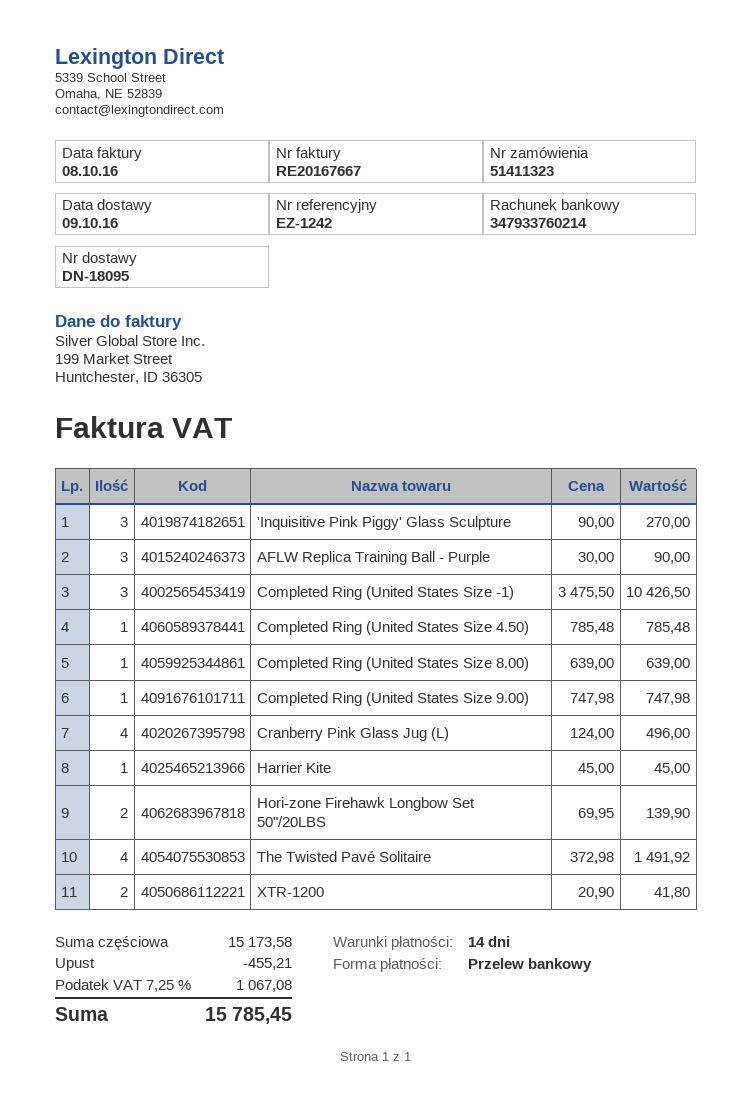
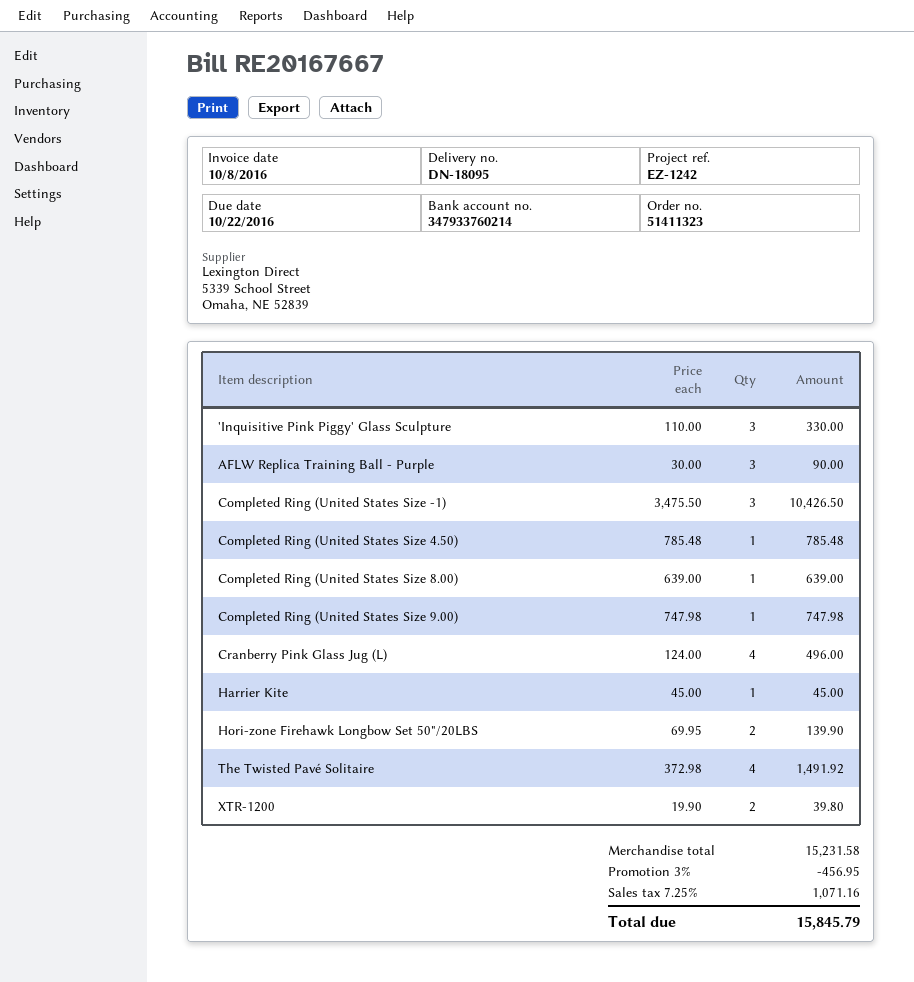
'Inquisitive Pink Piggy' Glass Sculpture: 3 x 90.00 = 270.00 -> 3 x 110.00 = 330.00
XTR-1200: 2 x 20.90 = 41.80 -> 2 x 19.90 = 39.80
subtotal: 15173.58 -> 15231.58
discount: 455.21 -> 456.95
tax: 7.25% = 1067.08 -> 7.25% = 1071.16
total: 15785.45 -> 15845.79

